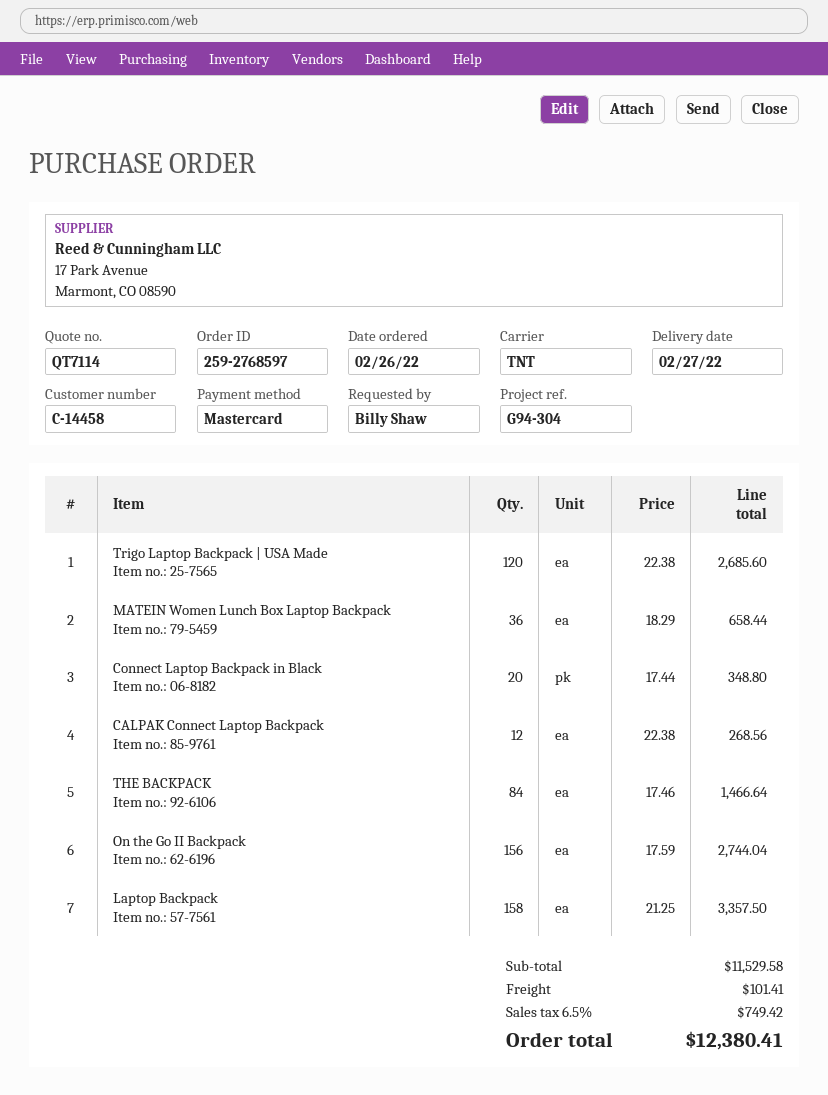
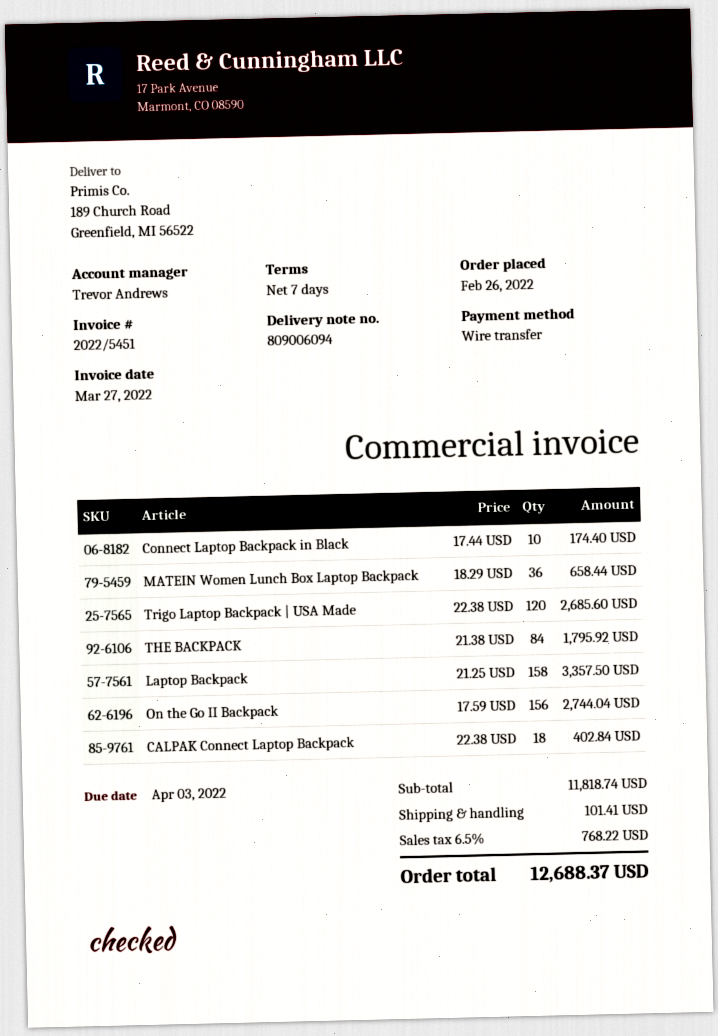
payment method: Mastercard -> bank transfer
Connect Laptop Backpack in Black: 20 x 17.44 = 348.80 -> 10 x 17.44 = 174.40
CALPAK Connect Laptop Backpack: 12 x 22.38 = 268.56 -> 18 x 22.38 = 402.84
THE BACKPACK: 84 x 17.46 = 1466.64 -> 84 x 21.38 = 1795.92
subtotal: 11529.58 -> 11818.74
tax: 6.5% = 749.42 -> 6.5% = 768.22
total: 12380.41 -> 12688.37

